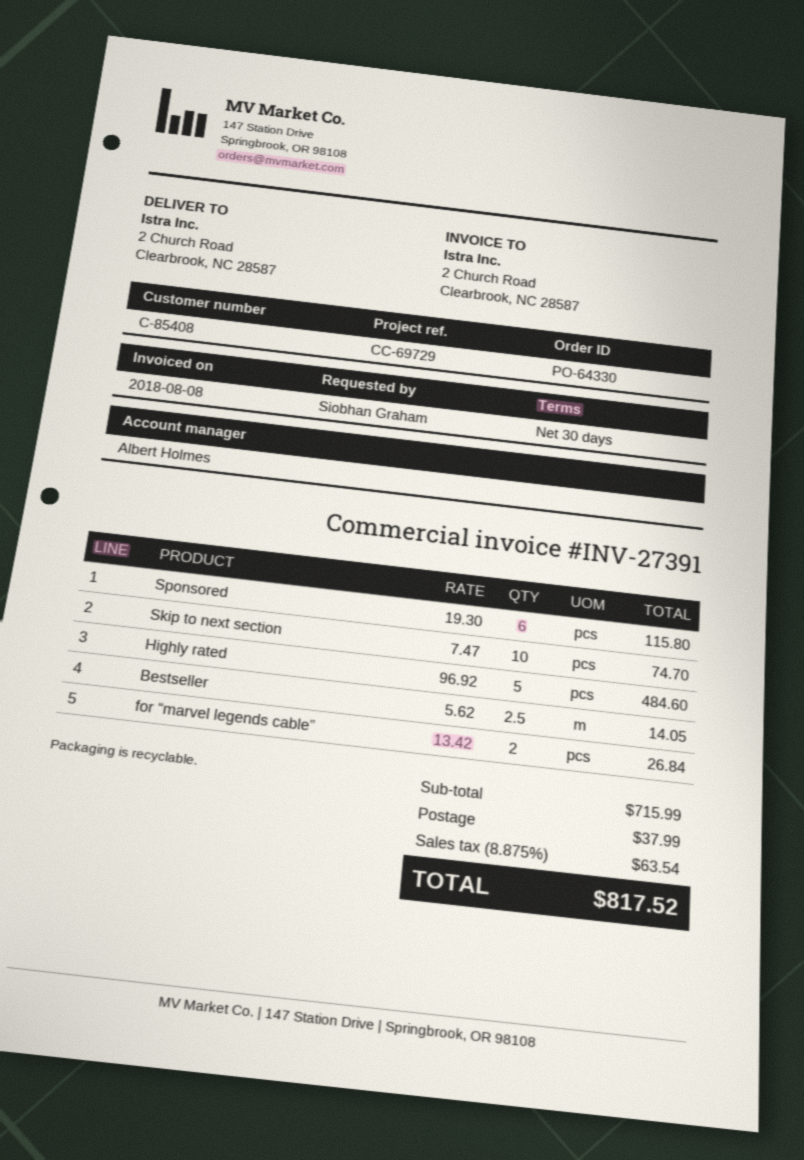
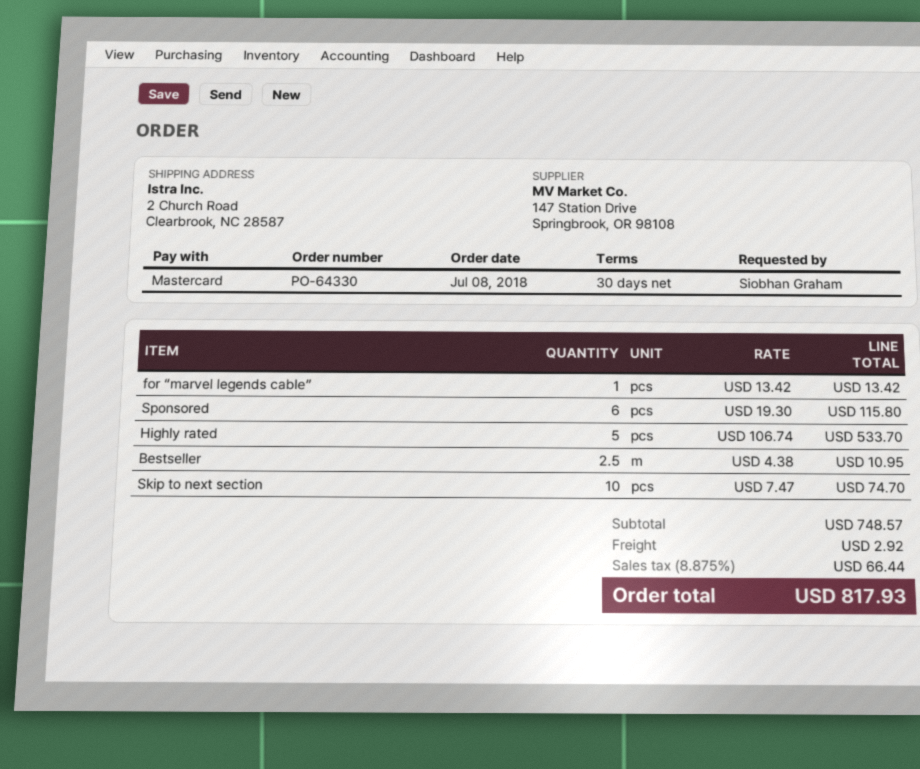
Highly rated: 5 x 96.92 = 484.60 -> 5 x 106.74 = 533.70
Bestseller: 2.5 x 5.62 = 14.05 -> 2.5 x 4.38 = 10.95
for “marvel legends cable”: 2 x 13.42 = 26.84 -> 1 x 13.42 = 13.42
subtotal: 715.99 -> 748.57
shipping: 37.99 -> 2.92
tax: 8.875% = 63.54 -> 8.875% = 66.44
total: 817.52 -> 817.93

